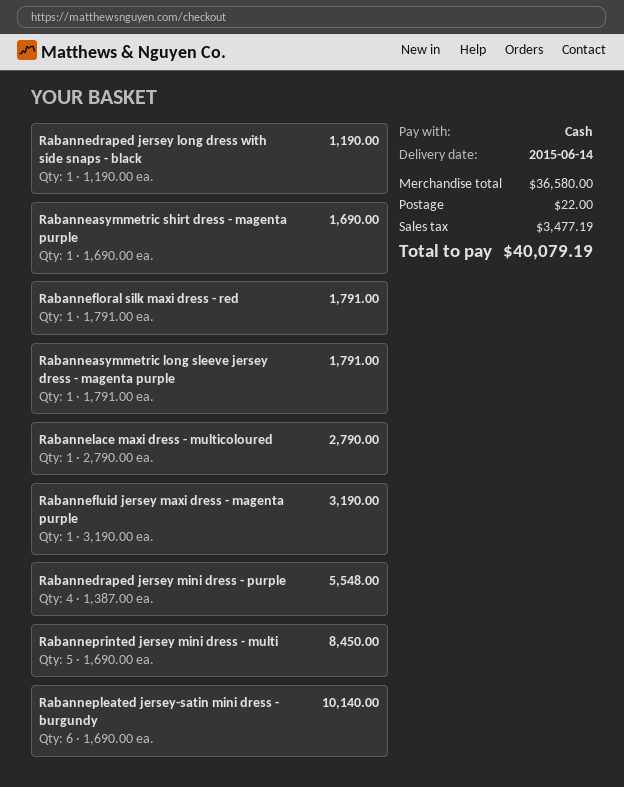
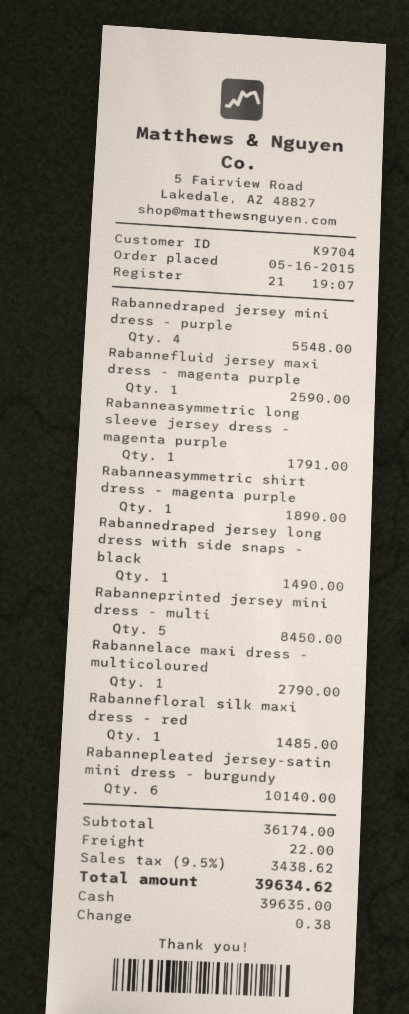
Rabannedraped jersey long dress with side snaps - black: 1 for 1190.00 -> 1 for 1490.00
Rabanneasymmetric shirt dress - magenta purple: 1 for 1690.00 -> 1 for 1890.00
Rabannefloral silk maxi dress - red: 1 for 1791.00 -> 1 for 1485.00
Rabannefluid jersey maxi dress - magenta purple: 1 for 3190.00 -> 1 for 2590.00
subtotal: 36580.00 -> 36174.00
tax: 3477.19 -> 3438.62
total: 40079.19 -> 39634.62

